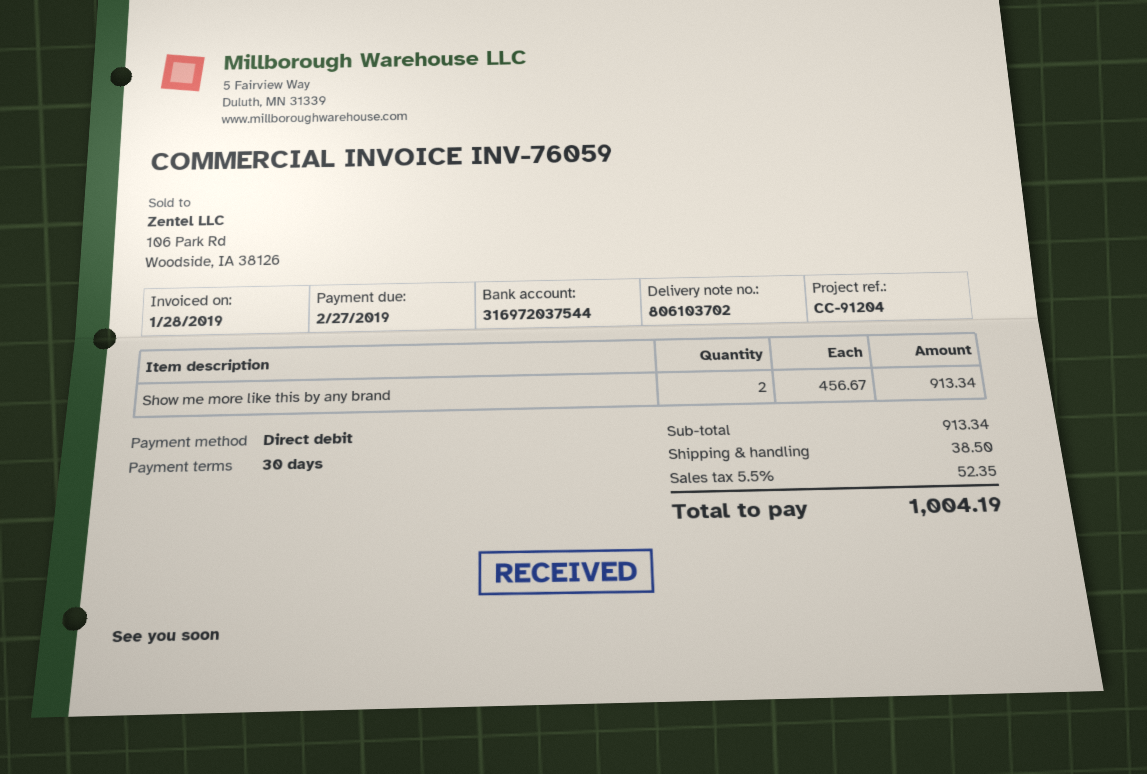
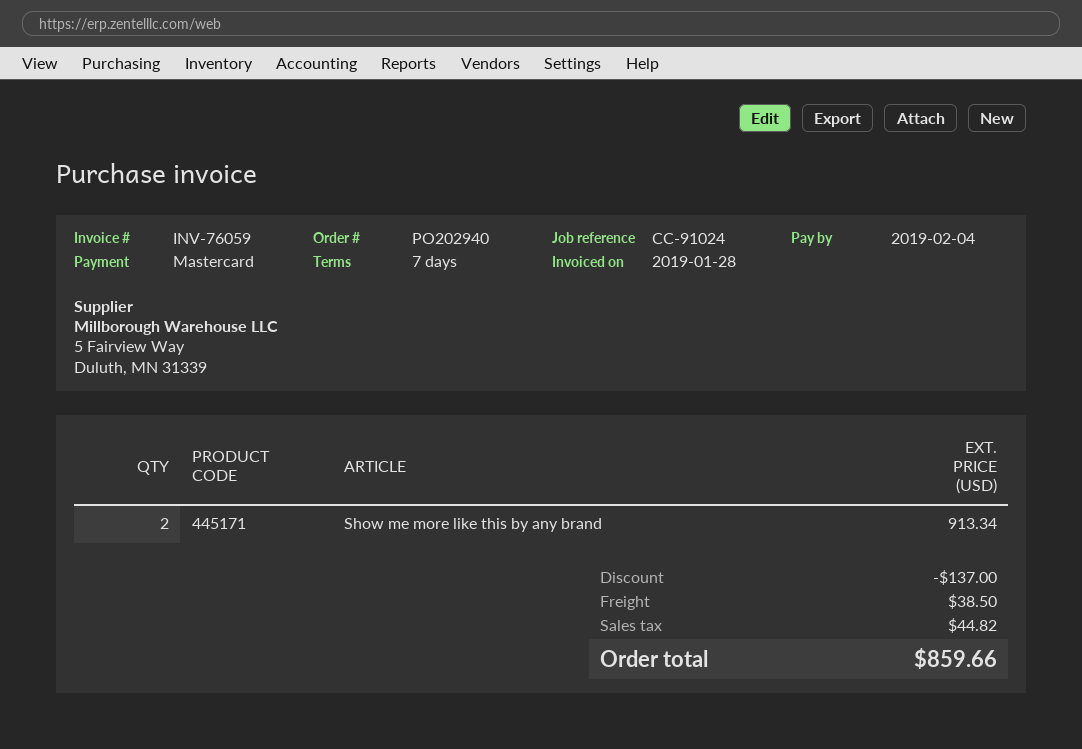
payment terms: 30 days -> 7 days
due date: 2019-02-27 -> 2019-02-04
reference: CC-91204 -> CC-91024
payment method: direct debit -> Mastercard
discount: none -> 137.00
tax: 52.35 -> 44.82
total: 1004.19 -> 859.66

